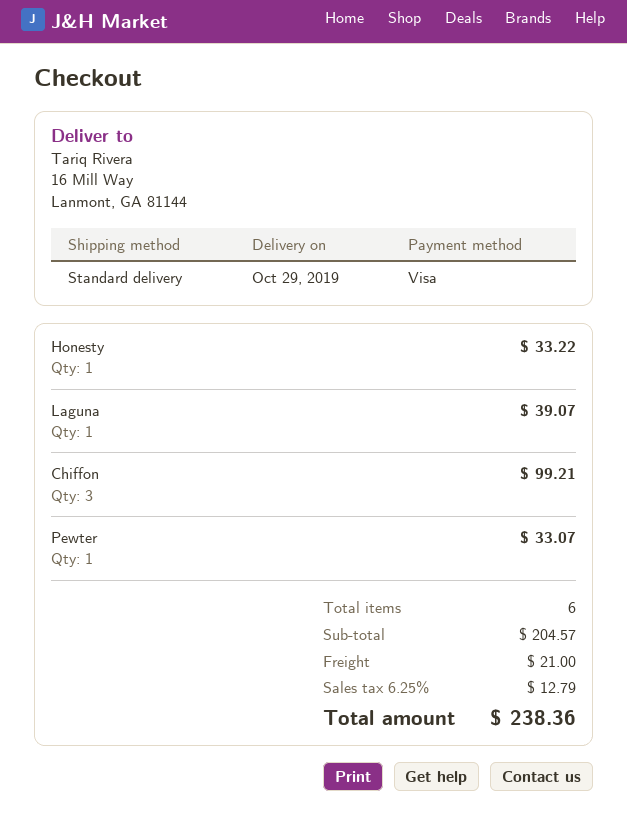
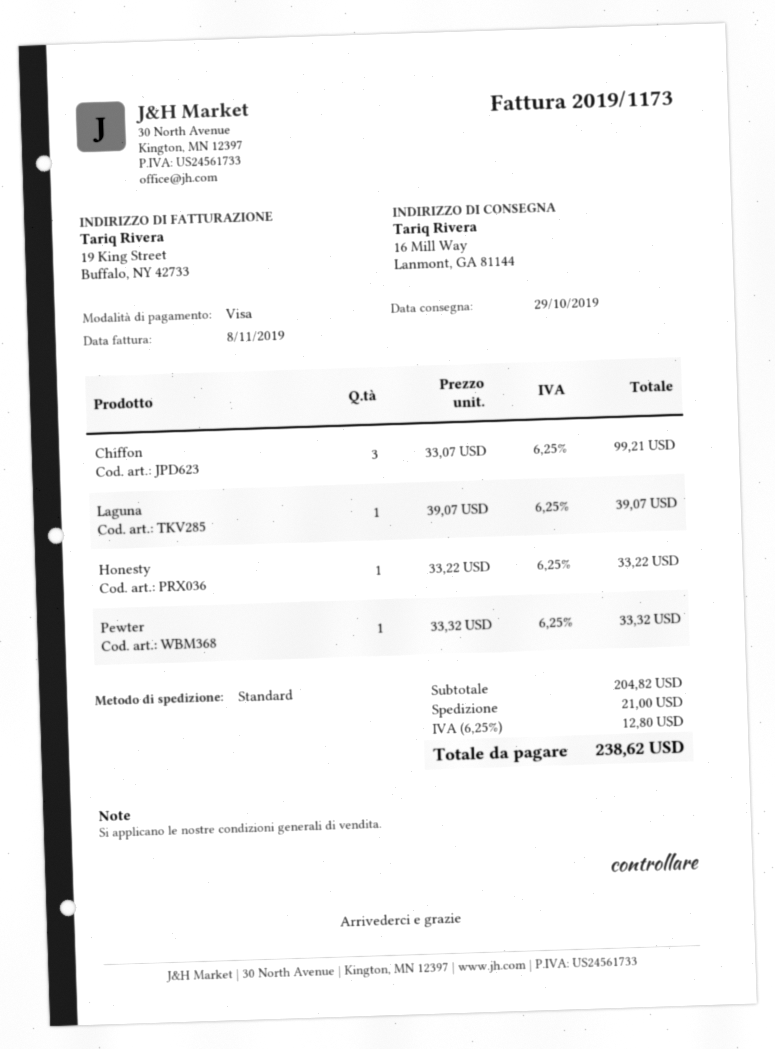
Pewter: 1 for 33.07 -> 1 for 33.32
subtotal: 204.57 -> 204.82
tax: 6.25% = 12.79 -> 6.25% = 12.80
total: 238.36 -> 238.62

